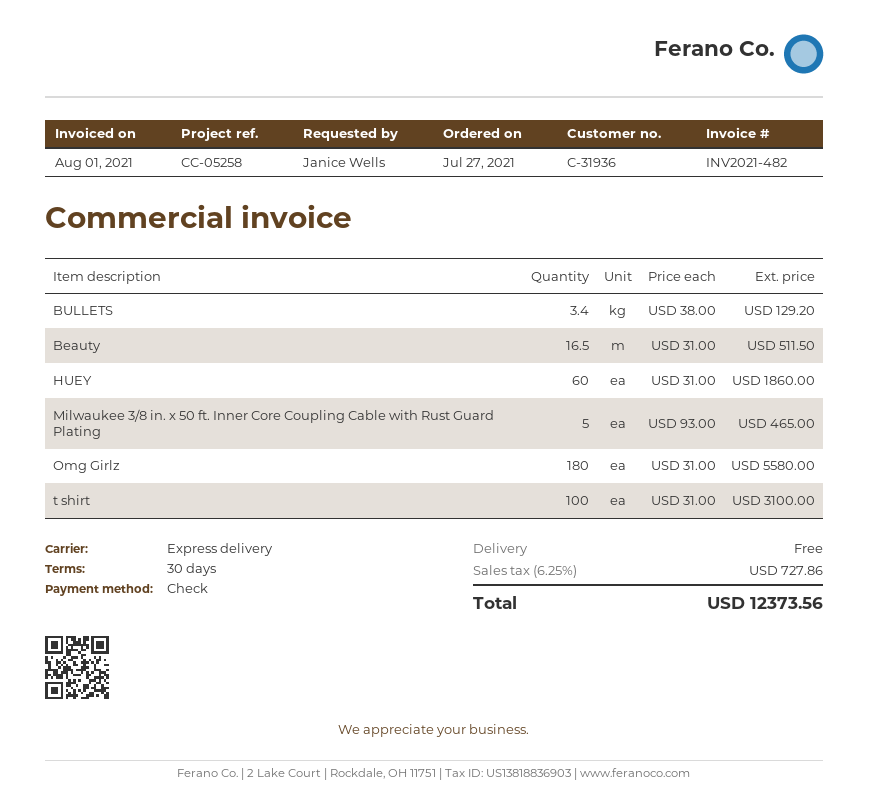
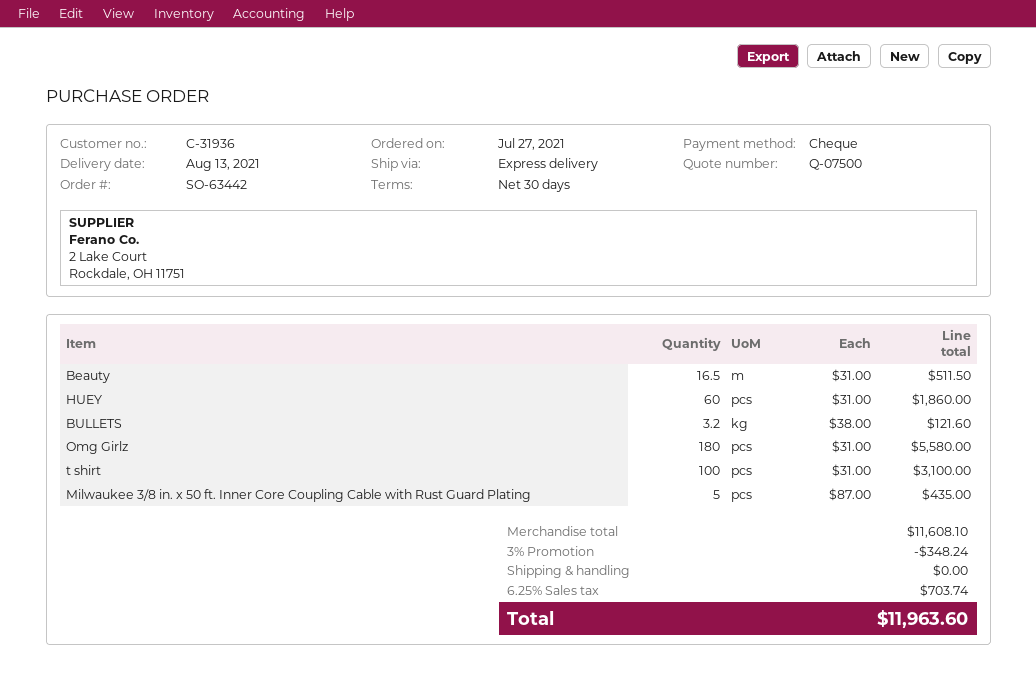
BULLETS: 3.4 x 38.00 = 129.20 -> 3.2 x 38.00 = 121.60
Milwaukee 3/8 in. x 50 ft. Inner Core Coupling Cable with Rust Guard Plating: 5 x 93.00 = 465.00 -> 5 x 87.00 = 435.00
discount: none -> 3% = 348.24
tax: 6.25% = 727.86 -> 6.25% = 703.74
total: 12373.56 -> 11963.60

